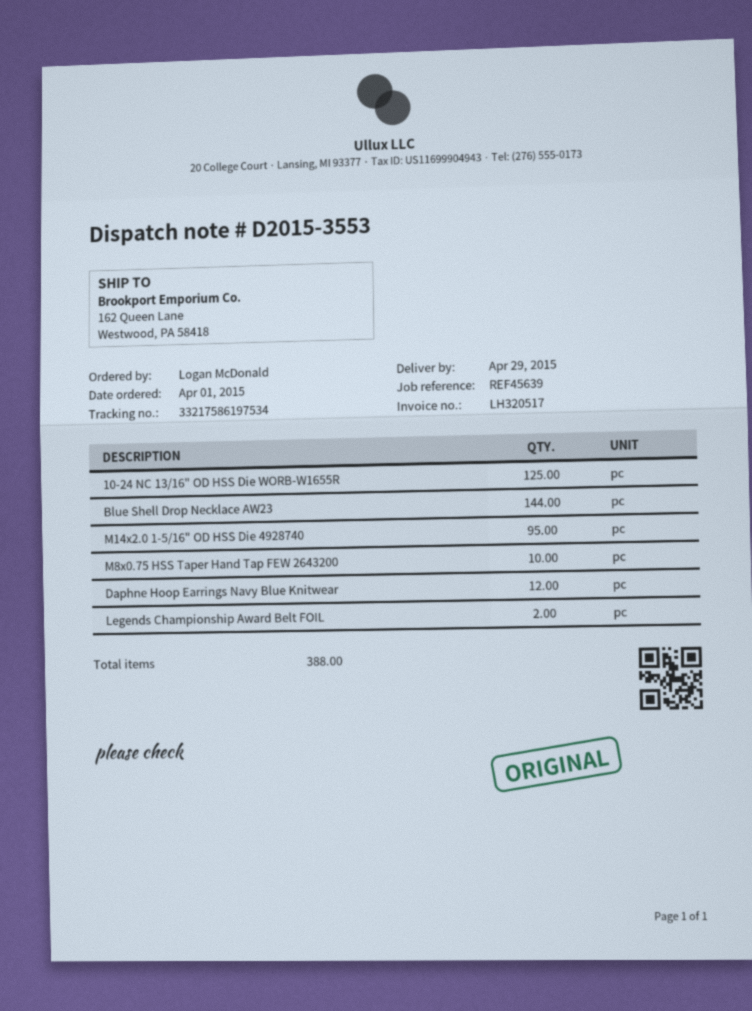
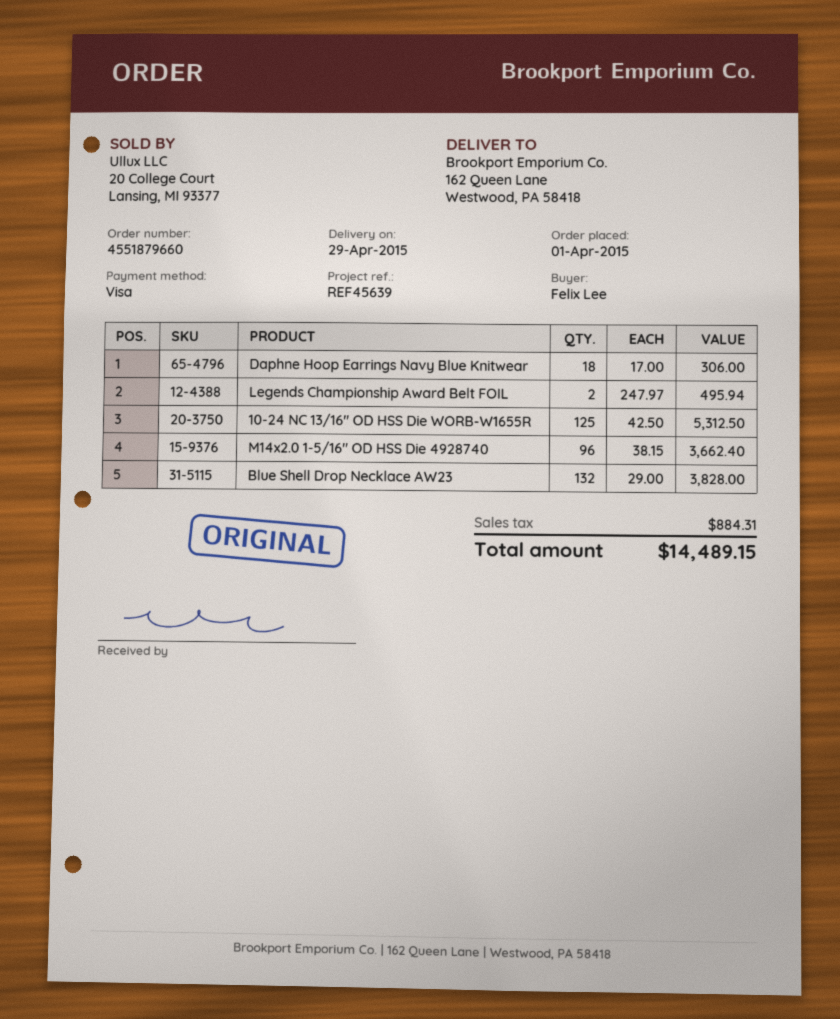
ordered by: Logan McDonald -> Felix Lee
Blue Shell Drop Necklace AW23: 144 -> 132
M14x2.0 1-5/16" OD HSS Die 4928740: 95 -> 96
M8x0.75 HSS Taper Hand Tap FEW 2643200: 10 -> none
Daphne Hoop Earrings Navy Blue Knitwear: 12 -> 18

